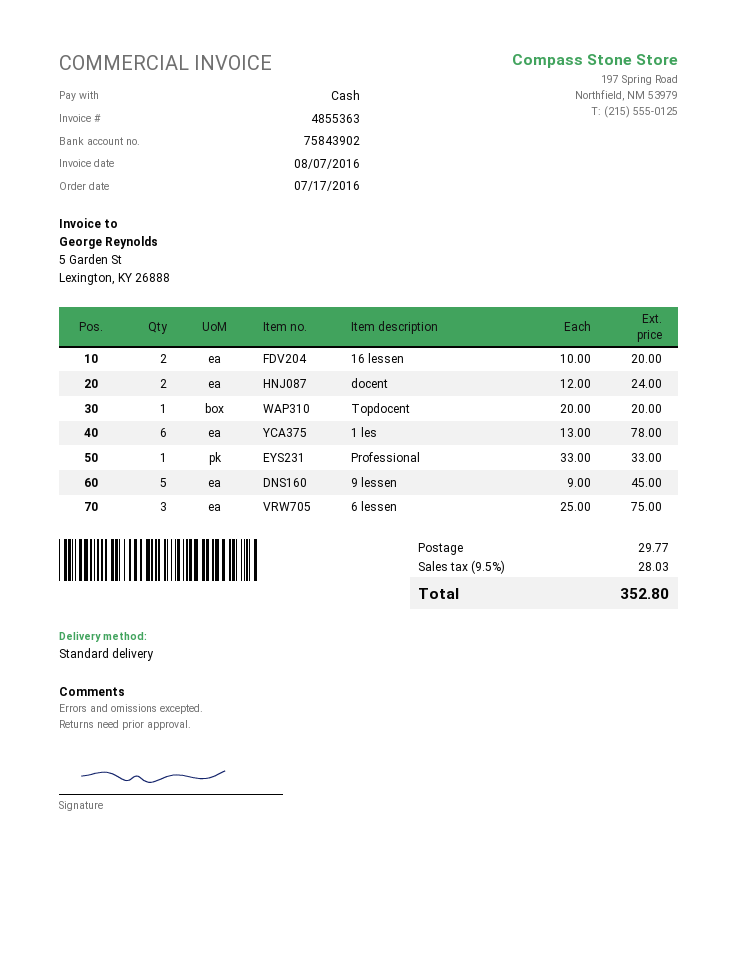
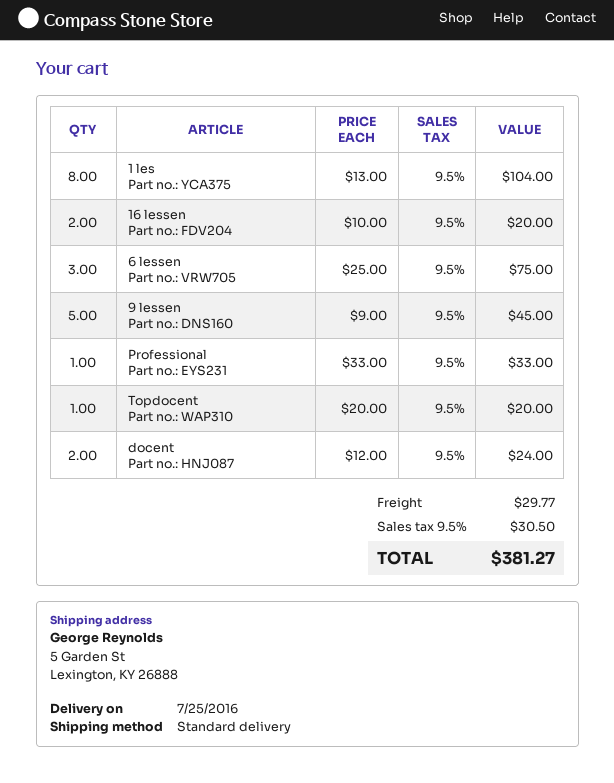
1 les: 6 x 13.00 = 78.00 -> 8 x 13.00 = 104.00
tax: 9.5% = 28.03 -> 9.5% = 30.50
total: 352.80 -> 381.27

